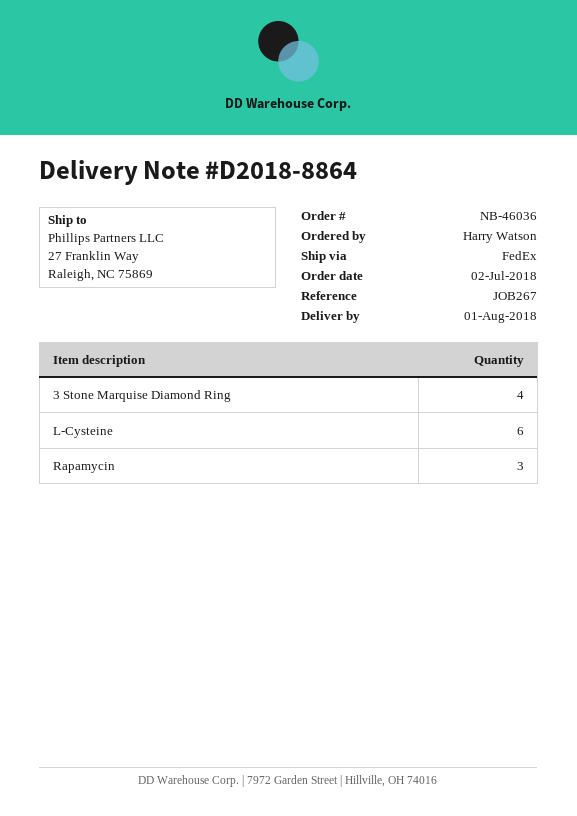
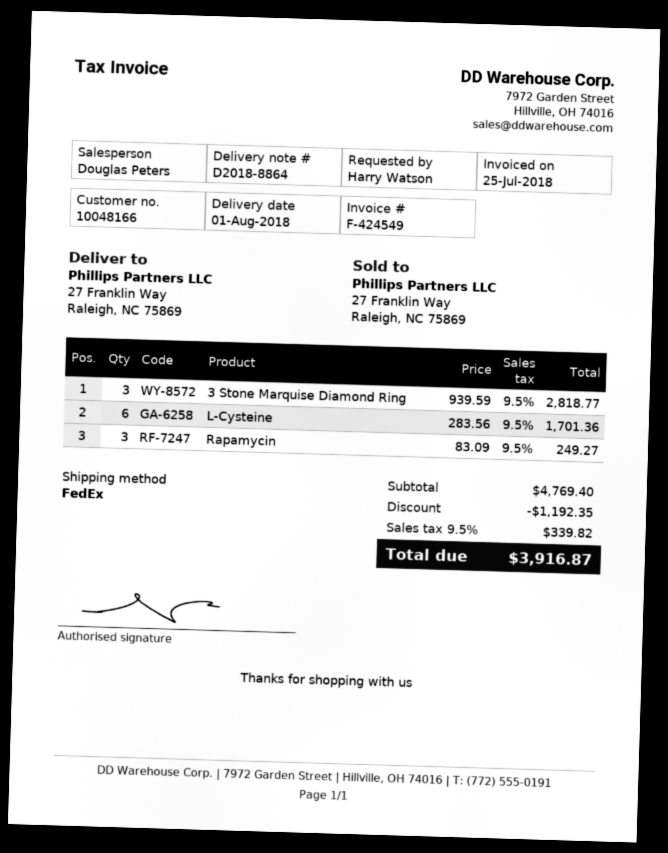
3 Stone Marquise Diamond Ring: 4 -> 3

